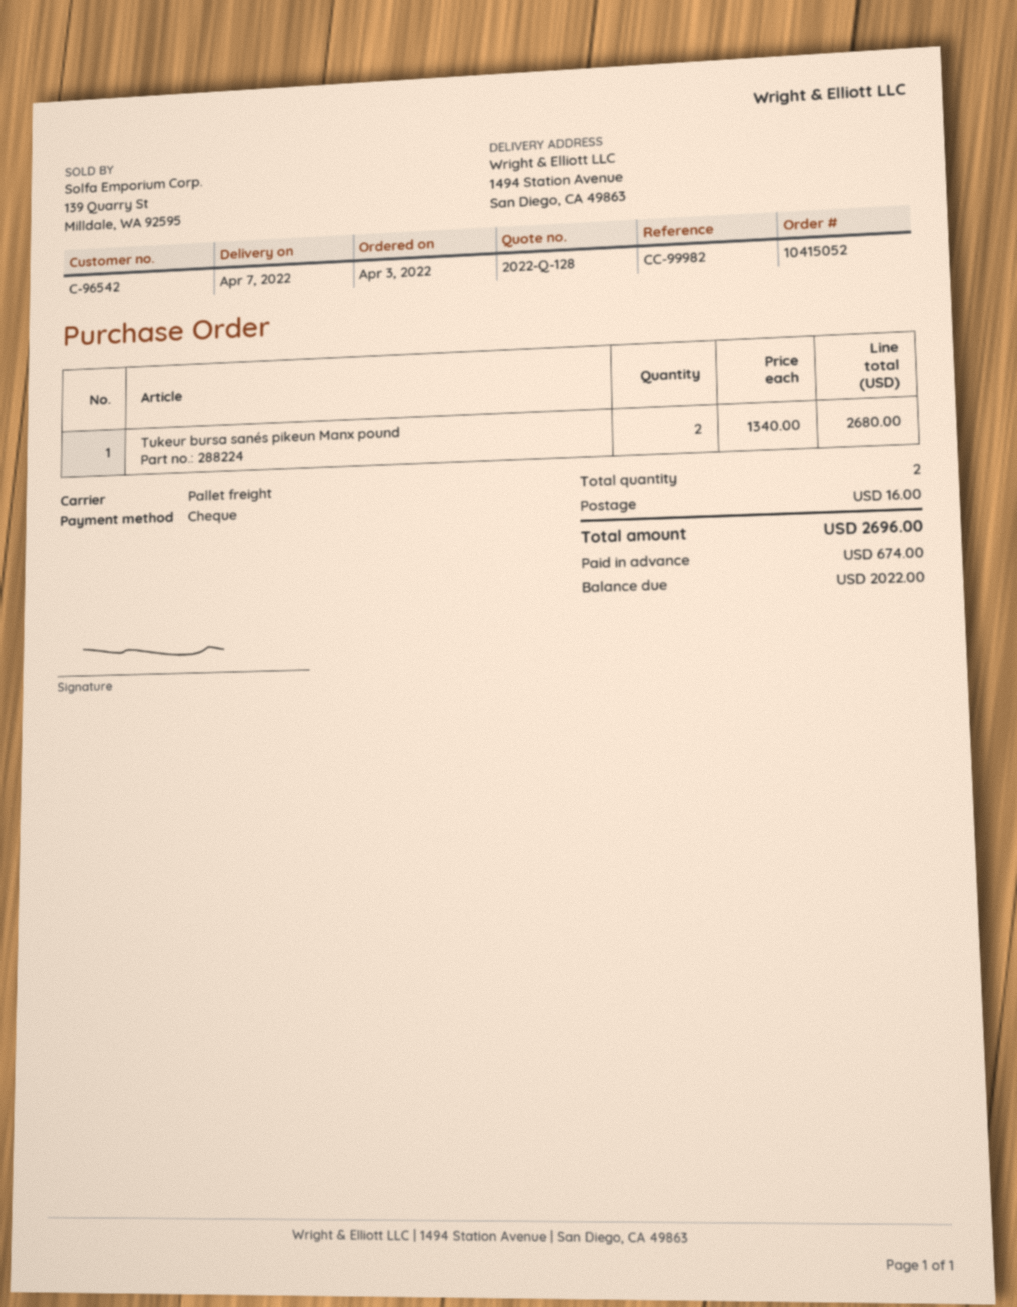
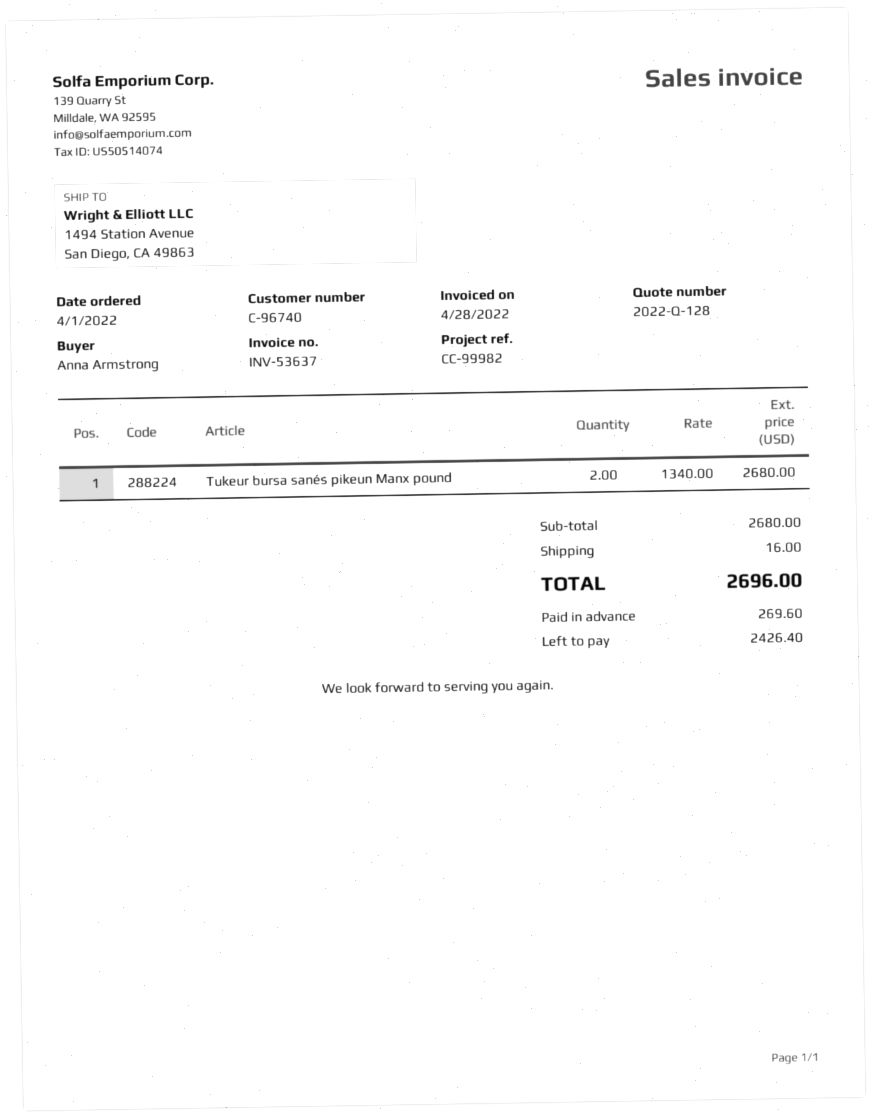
order date: 2022-04-03 -> 2022-04-01
customer number: C-96542 -> C-96740
deposit: 674.00 -> 269.60
balance: 2022.00 -> 2426.40

